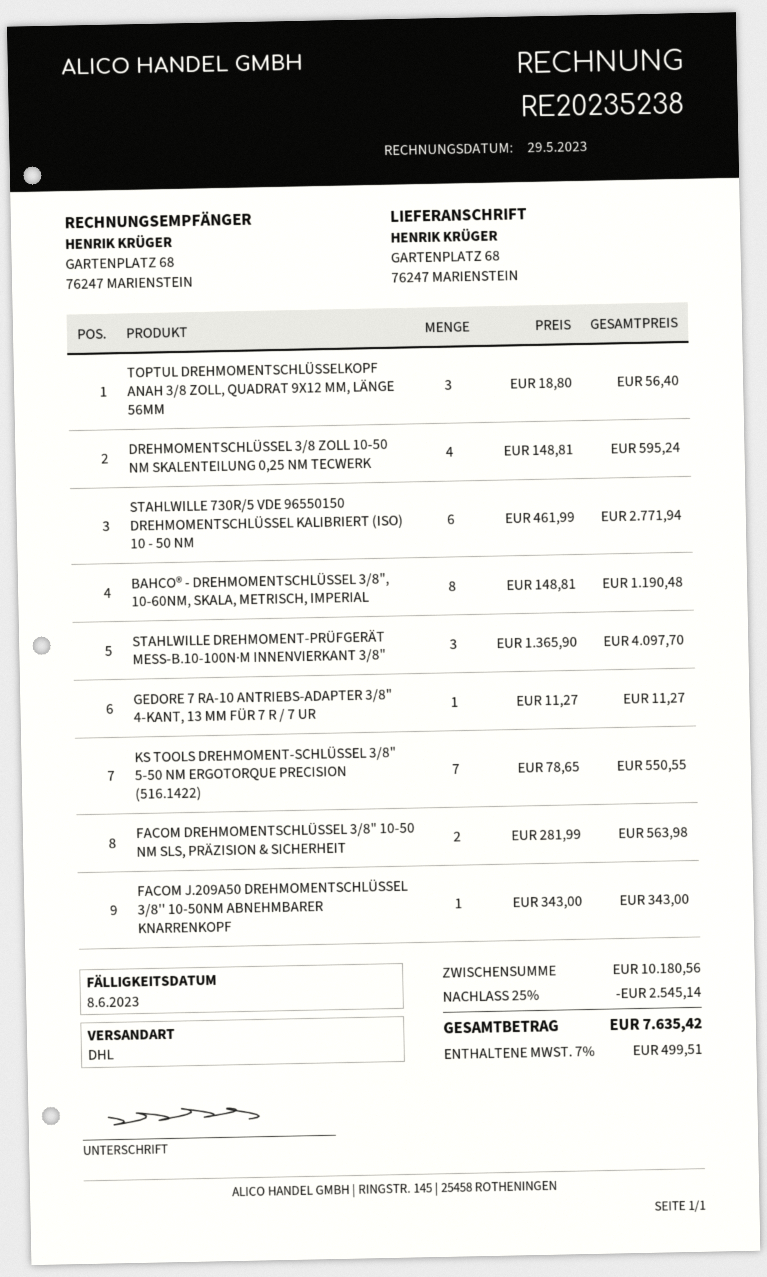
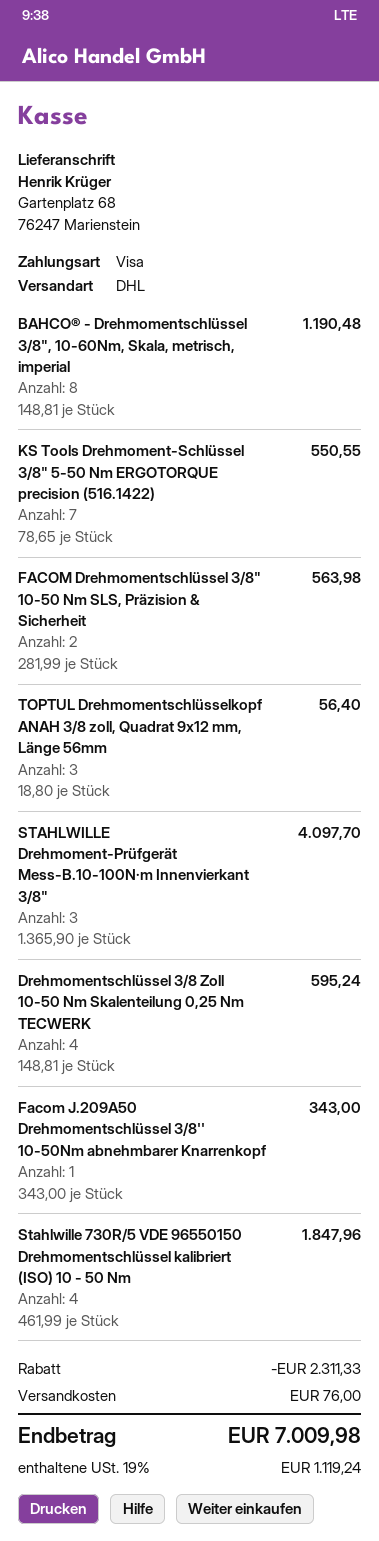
STAHLWILLE 730R/5 VDE 96550150 DREHMOMENTSCHLÜSSEL KALIBRIERT (ISO) 10 - 50 NM: 6 x 461.99 = 2771.94 -> 4 x 461.99 = 1847.96
GEDORE 7 RA-10 ANTRIEBS-ADAPTER 3/8" 4-KANT, 13 MM FÜR 7 R / 7 UR: 1 x 11.27 = 11.27 -> none
discount: 2545.14 -> 2311.33
shipping: none -> 76.00
tax: 7% = 499.51 -> 19% = 1119.24
total: 7635.42 -> 7009.98

